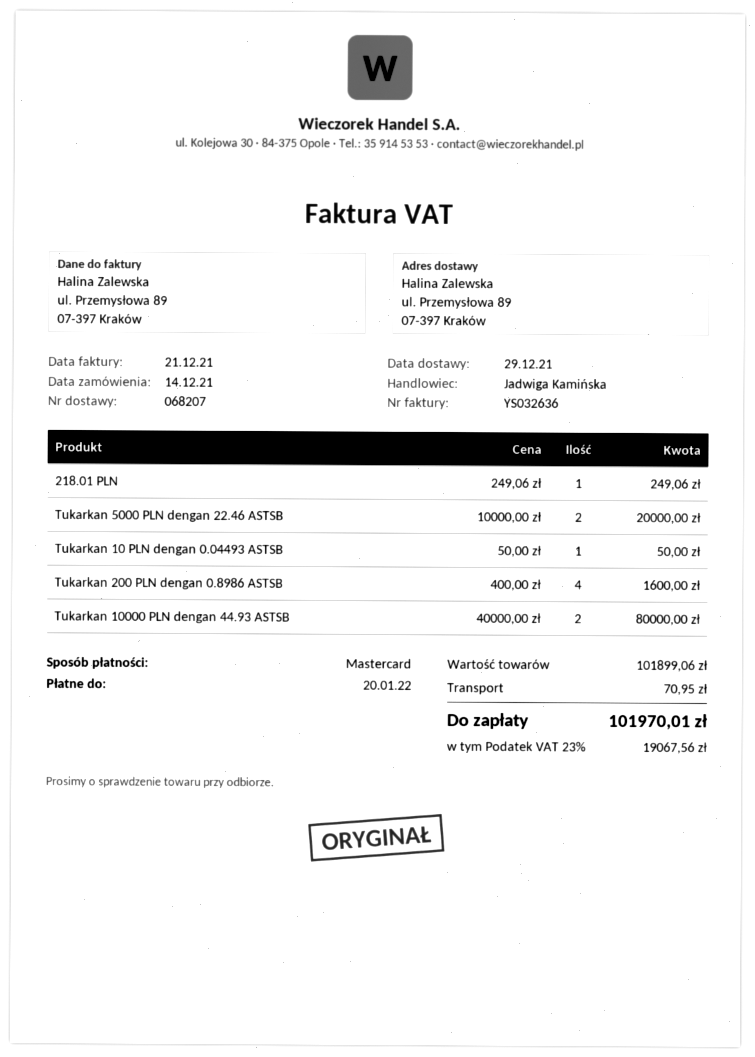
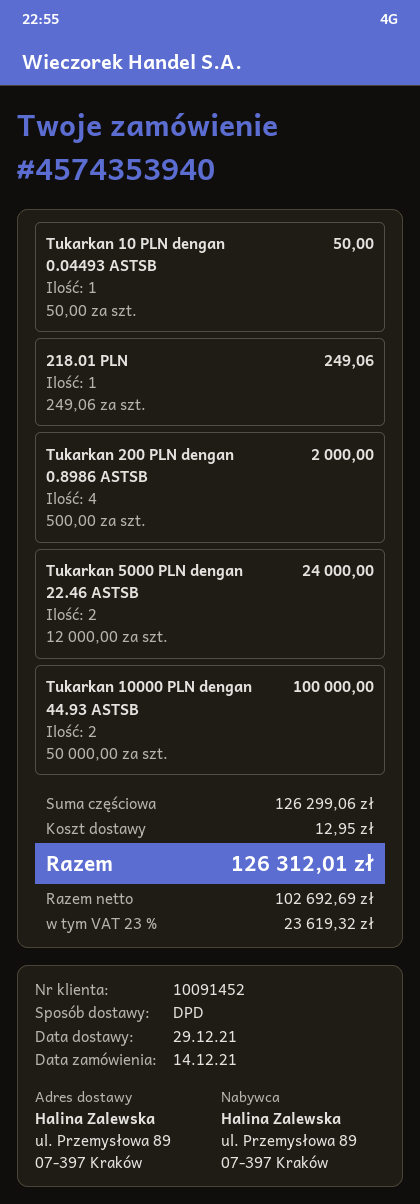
Tukarkan 5000 PLN dengan 22.46 ASTSB: 2 x 10000.00 = 20000.00 -> 2 x 12000.00 = 24000.00
Tukarkan 200 PLN dengan 0.8986 ASTSB: 4 x 400.00 = 1600.00 -> 4 x 500.00 = 2000.00
Tukarkan 10000 PLN dengan 44.93 ASTSB: 2 x 40000.00 = 80000.00 -> 2 x 50000.00 = 100000.00
subtotal: 101899.06 -> 126299.06
shipping: 70.95 -> 12.95
tax: 23% = 19067.56 -> 23% = 23619.32
total: 101970.01 -> 126312.01

